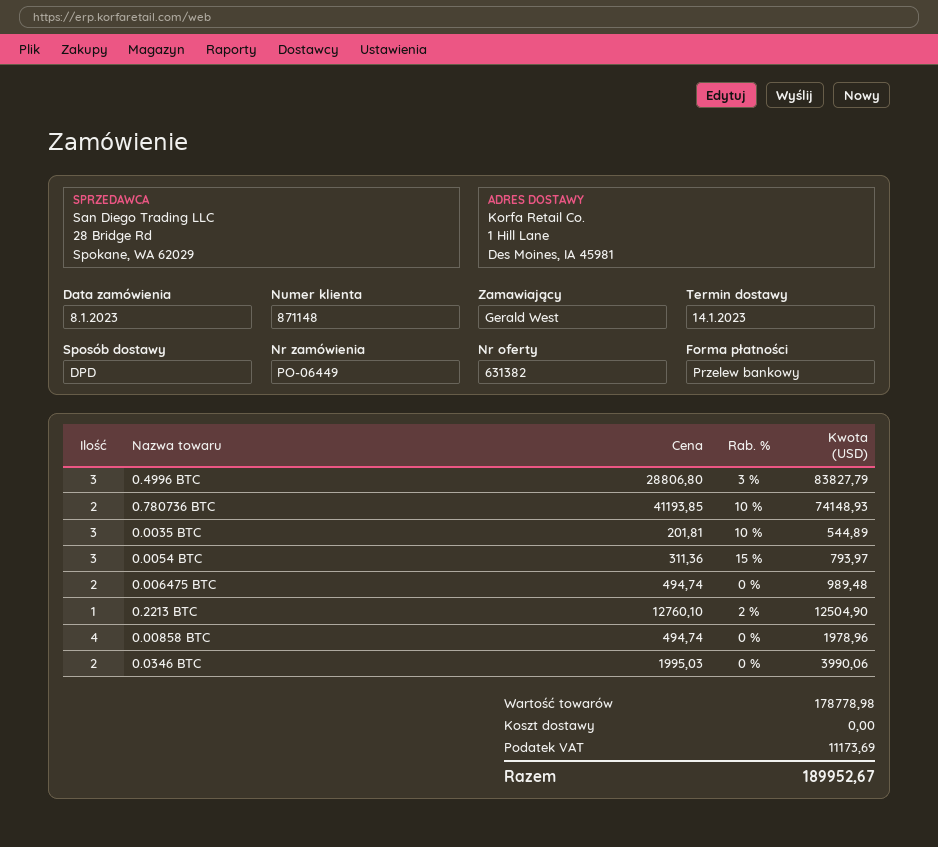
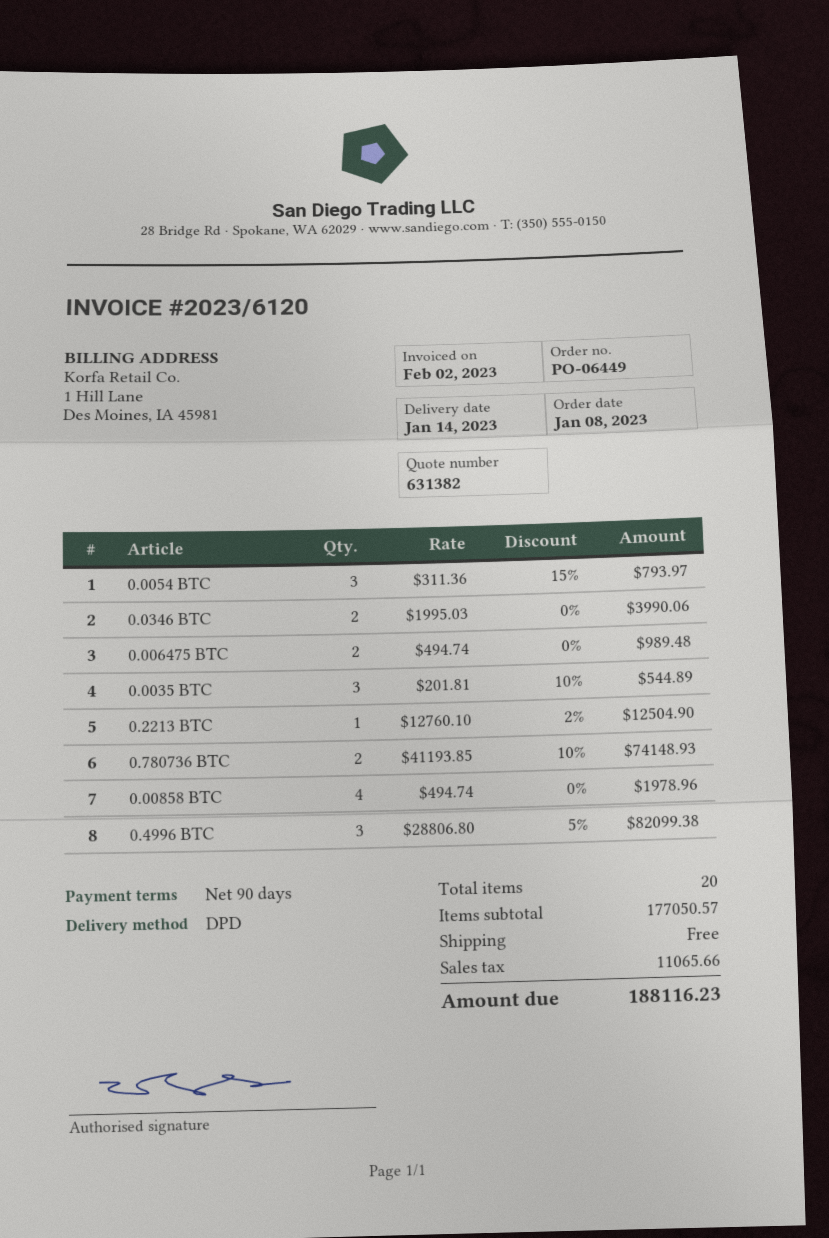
0.4996 BTC: 3 x 28806.80 - 3% = 83827.79 -> 3 x 28806.80 - 5% = 82099.38
subtotal: 178778.98 -> 177050.57
tax: 11173.69 -> 11065.66
total: 189952.67 -> 188116.23

